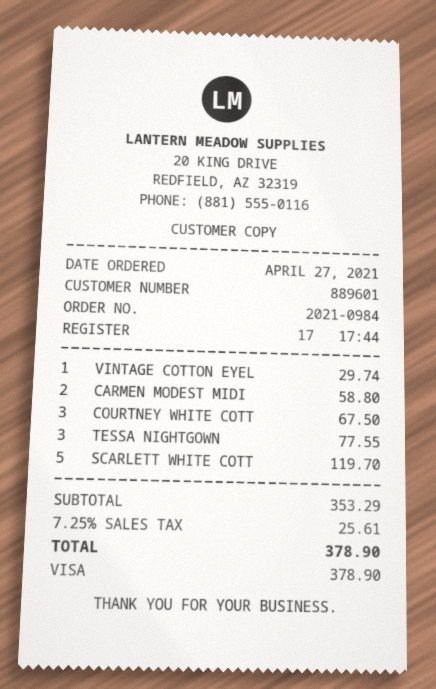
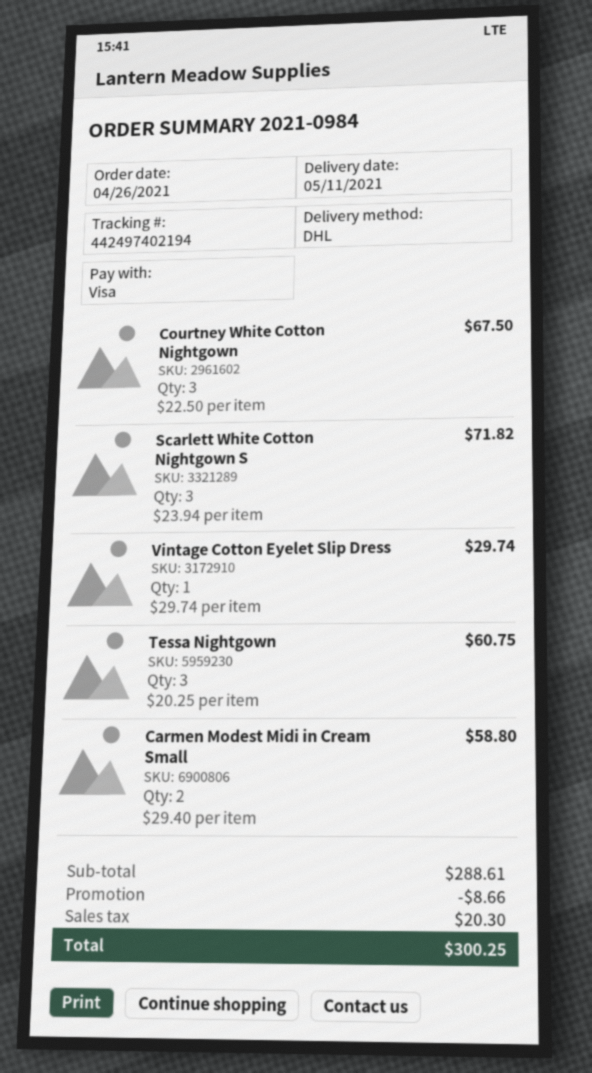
order date: 2021-04-27 -> 2021-04-26
TESSA NIGHTGOWN: 3 for 77.55 -> 3 for 60.75
SCARLETT WHITE COTT: 5 for 119.70 -> 3 for 71.82
subtotal: 353.29 -> 288.61
discount: none -> 8.66
tax: 25.61 -> 20.30
total: 378.90 -> 300.25

